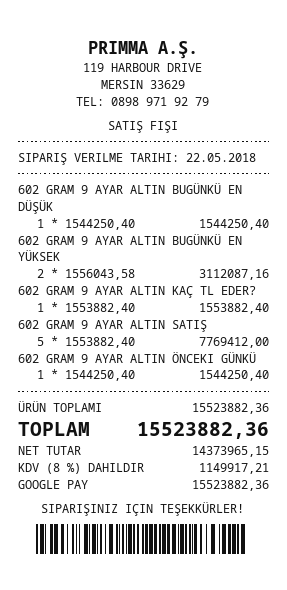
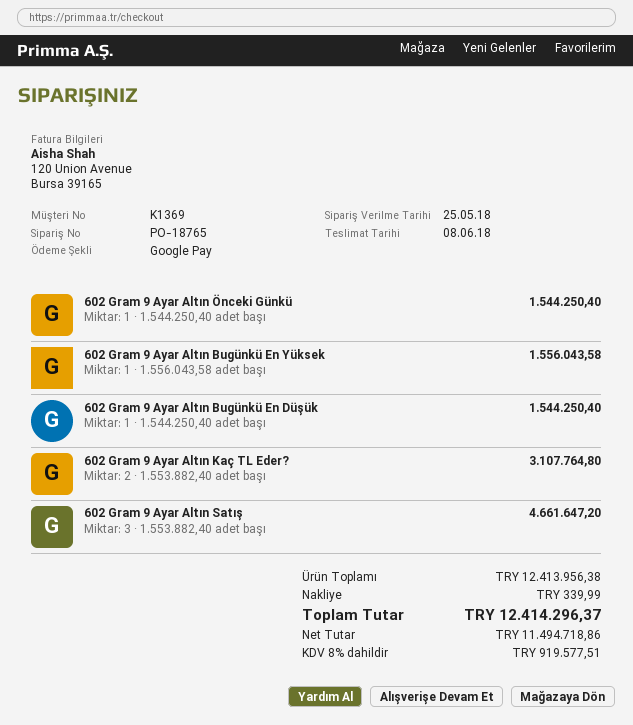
order date: 2018-05-22 -> 2018-05-25
602 GRAM 9 AYAR ALTIN BUGÜNKÜ EN YÜKSEK: 2 x 1556043.58 = 3112087.16 -> 1 x 1556043.58 = 1556043.58
602 GRAM 9 AYAR ALTIN KAÇ TL EDER?: 1 x 1553882.40 = 1553882.40 -> 2 x 1553882.40 = 3107764.80
602 GRAM 9 AYAR ALTIN SATIŞ: 5 x 1553882.40 = 7769412.00 -> 3 x 1553882.40 = 4661647.20
subtotal: 15523882.36 -> 12413956.38
shipping: none -> 339.99
net: 14373965.15 -> 11494718.86
tax: 8% = 1149917.21 -> 8% = 919577.51
total: 15523882.36 -> 12414296.37

